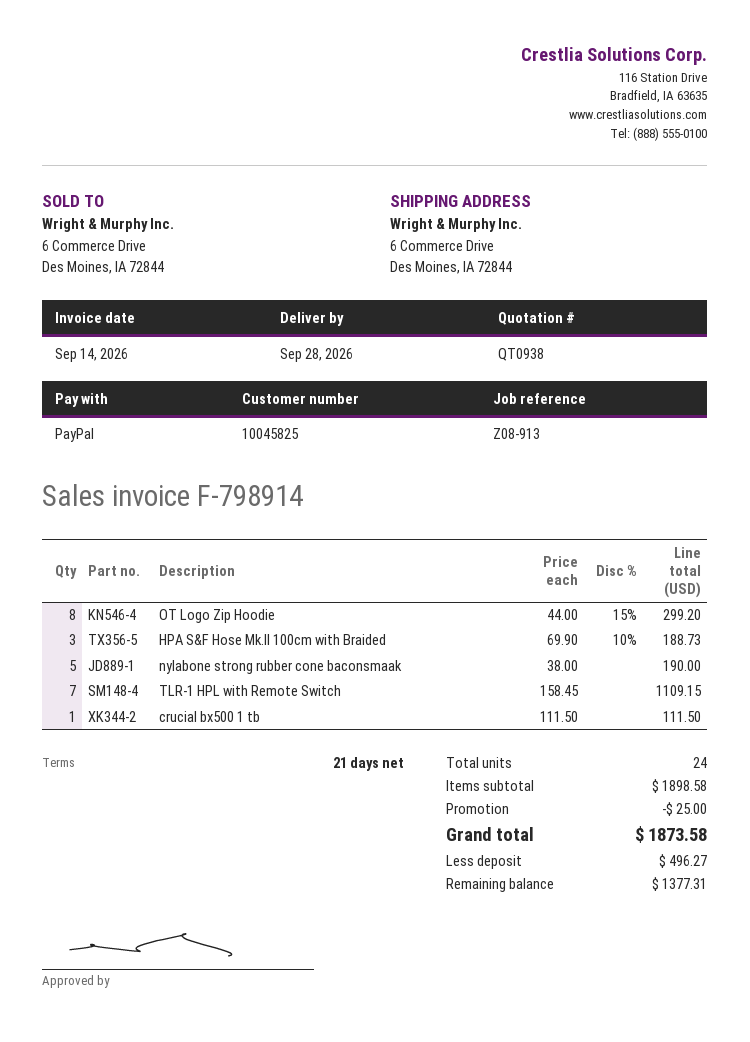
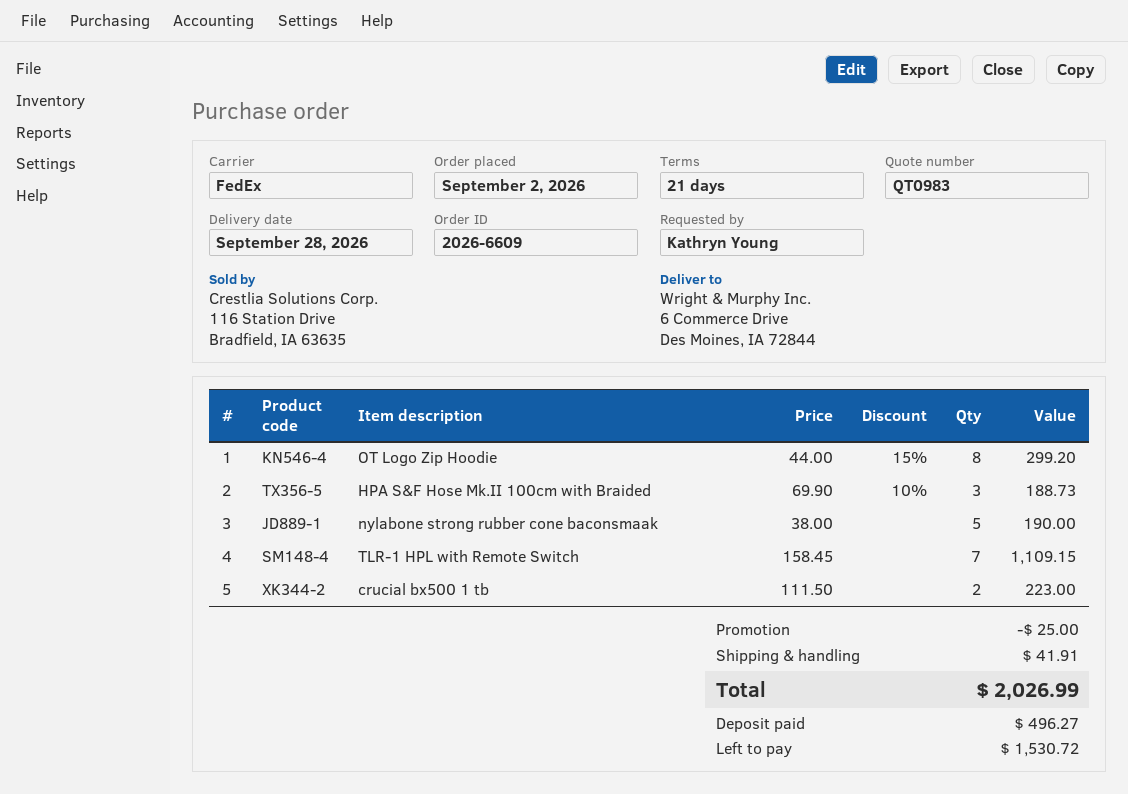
quote number: QT0938 -> QT0983
crucial bx500 1 tb: 1 x 111.50 = 111.50 -> 2 x 111.50 = 223.00
shipping: none -> 41.91
total: 1873.58 -> 2026.99
balance: 1377.31 -> 1530.72

